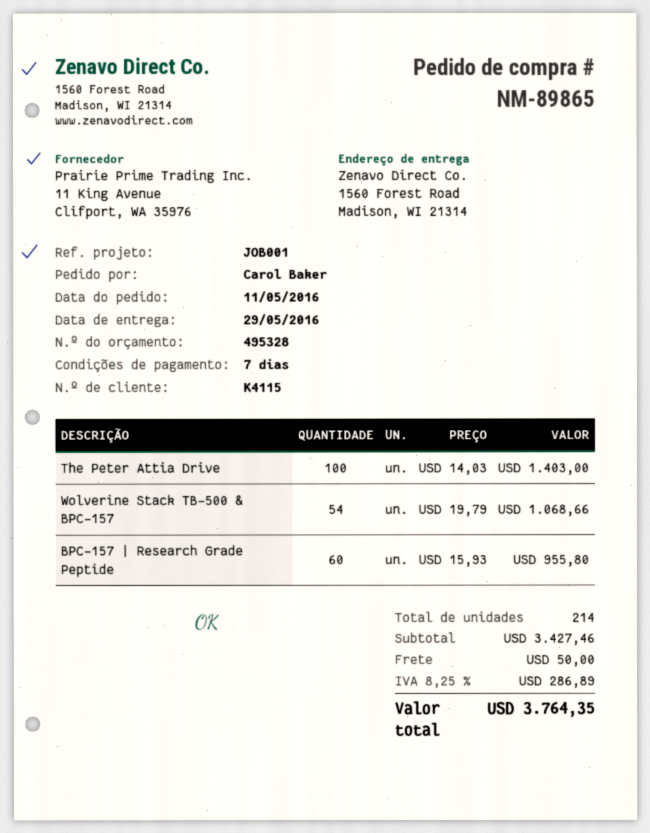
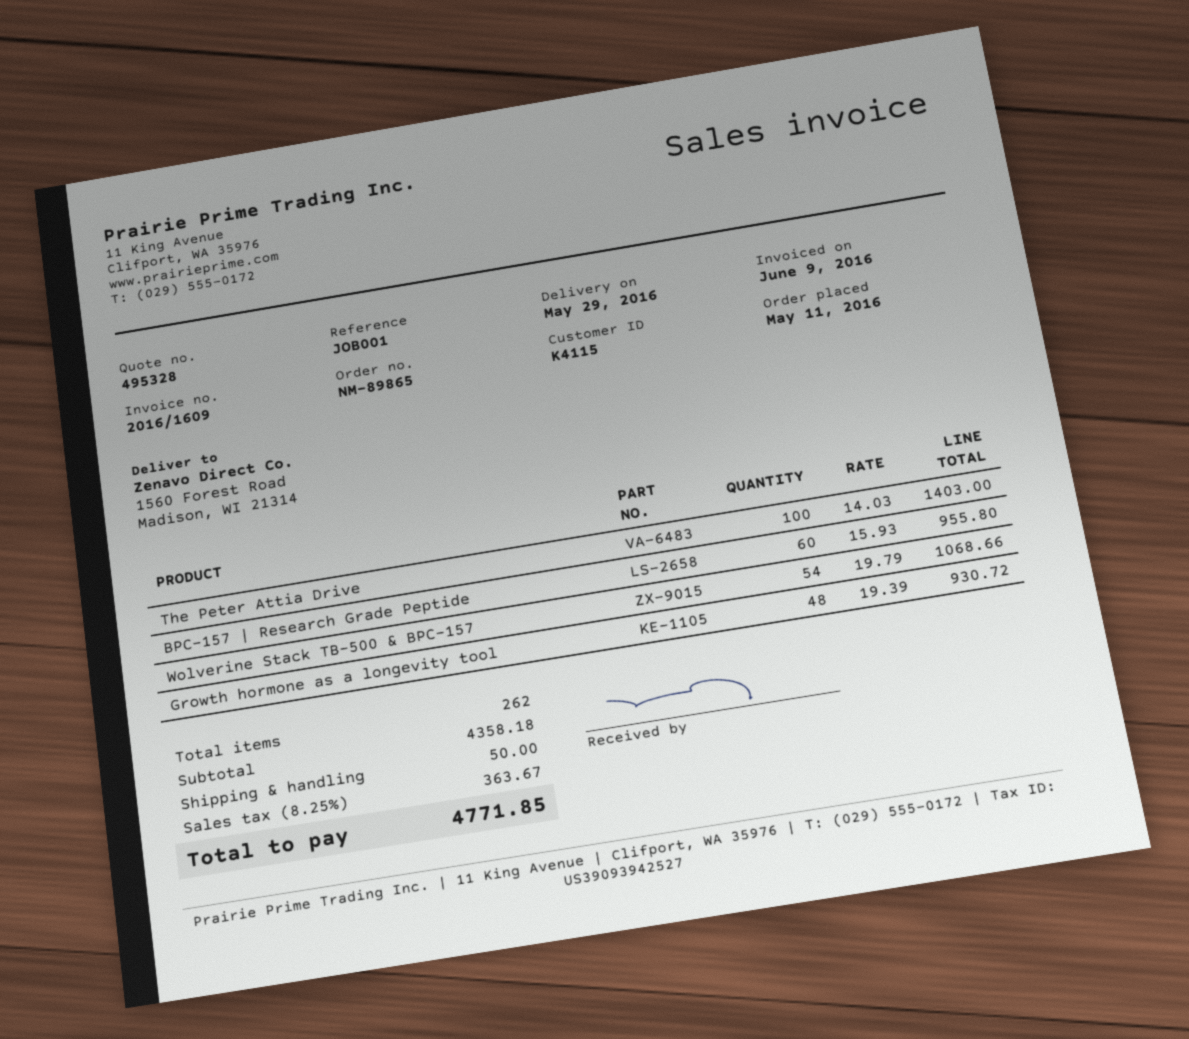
Growth hormone as a longevity tool: none -> 48 x 19.39 = 930.72
total quantity: 214 -> 262
subtotal: 3427.46 -> 4358.18
tax: 8.25% = 286.89 -> 8.25% = 363.67
total: 3764.35 -> 4771.85

